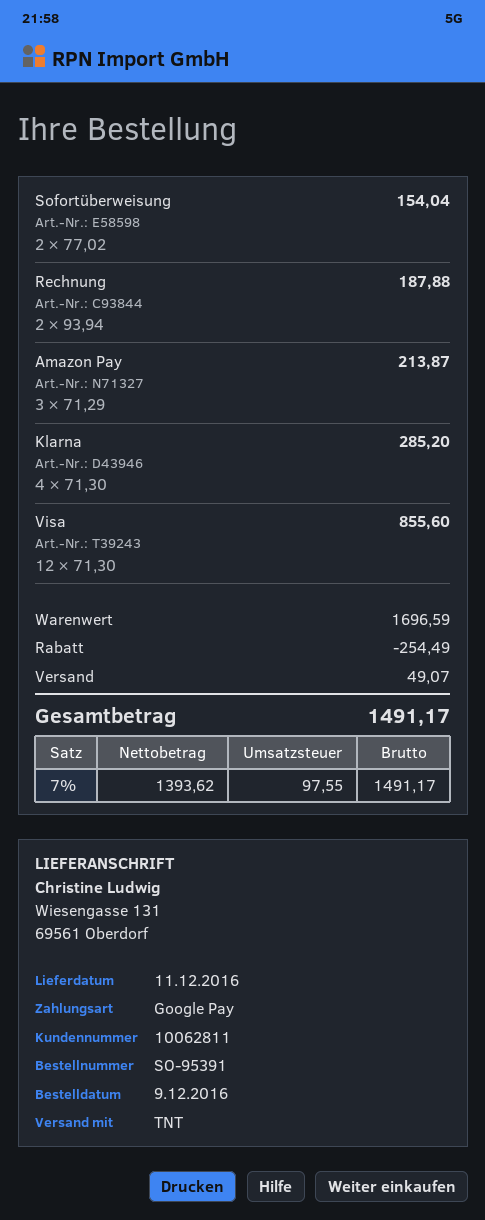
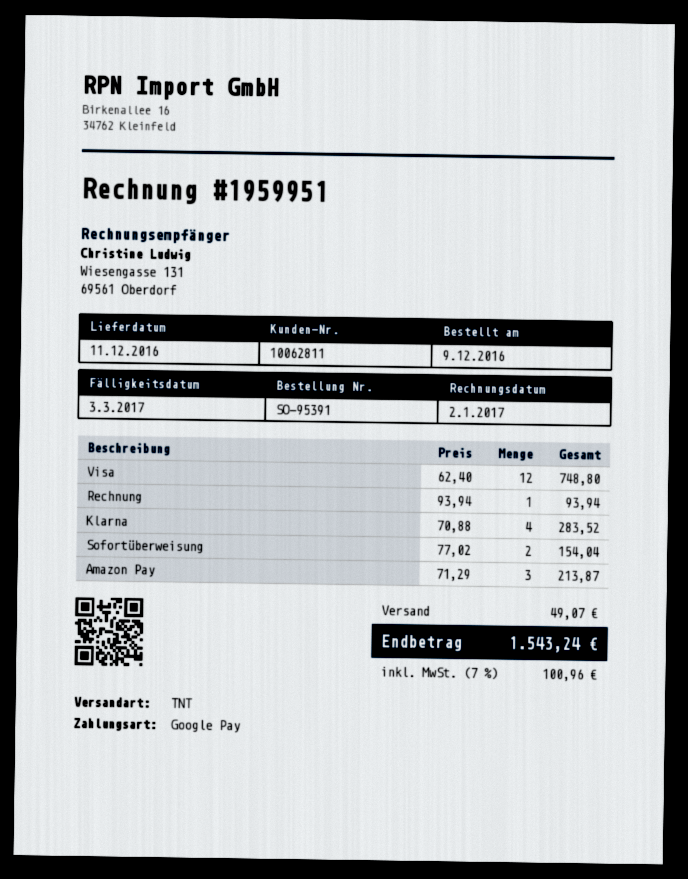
Rechnung: 2 x 93.94 = 187.88 -> 1 x 93.94 = 93.94
Klarna: 4 x 71.30 = 285.20 -> 4 x 70.88 = 283.52
Visa: 12 x 71.30 = 855.60 -> 12 x 62.40 = 748.80
discount: 254.49 -> none
tax: 7% = 97.55 -> 7% = 100.96
total: 1491.17 -> 1543.24

